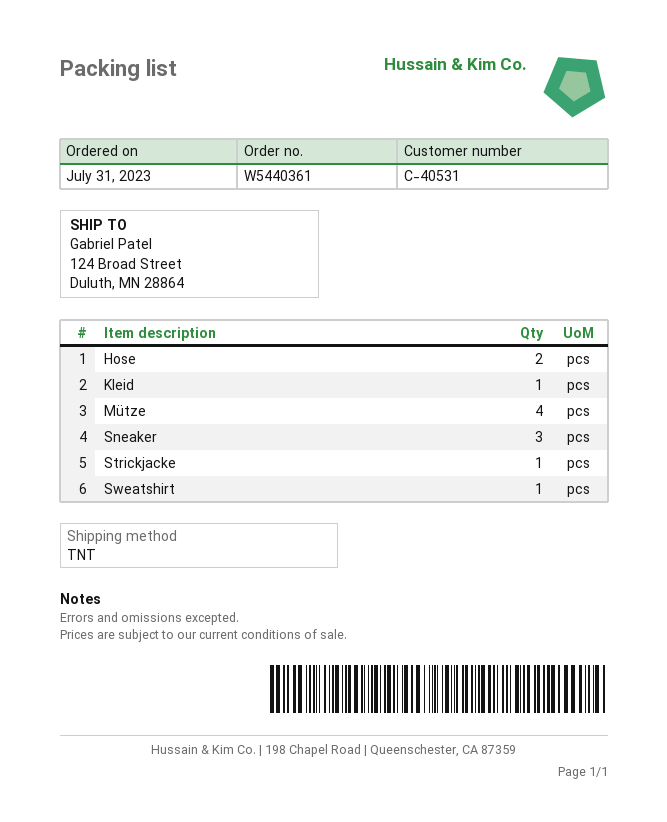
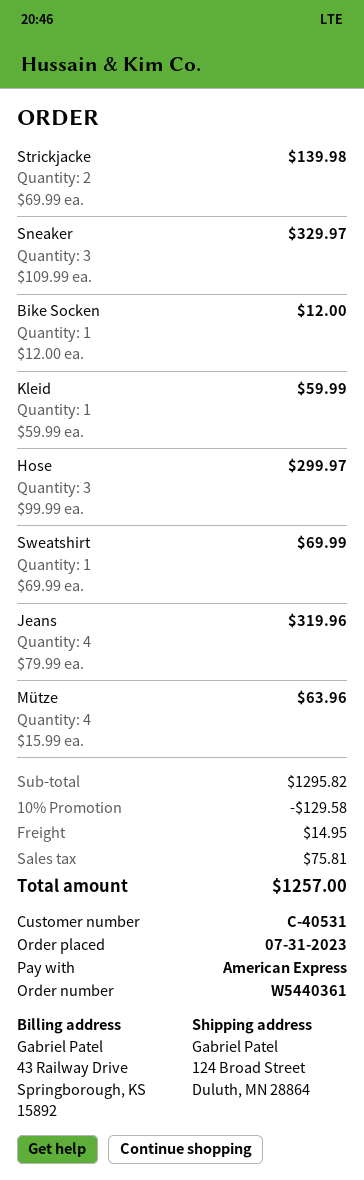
Hose: 2 -> 3
Strickjacke: 1 -> 2
Bike Socken: none -> 1
Jeans: none -> 4

